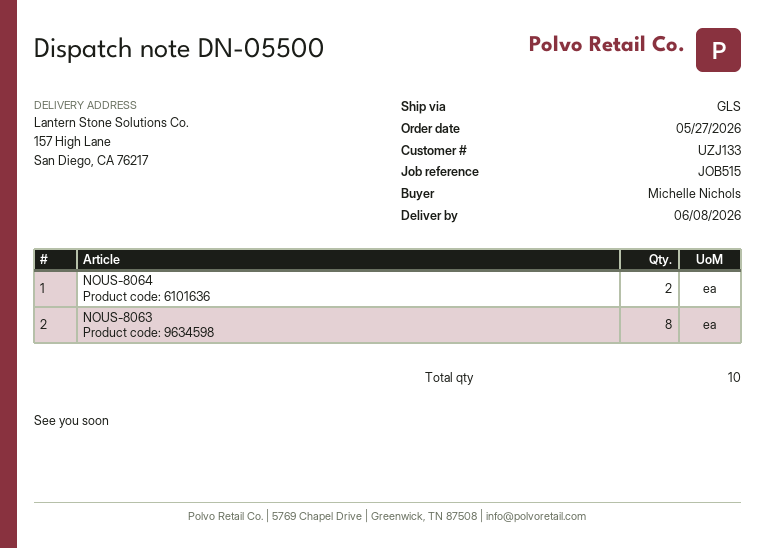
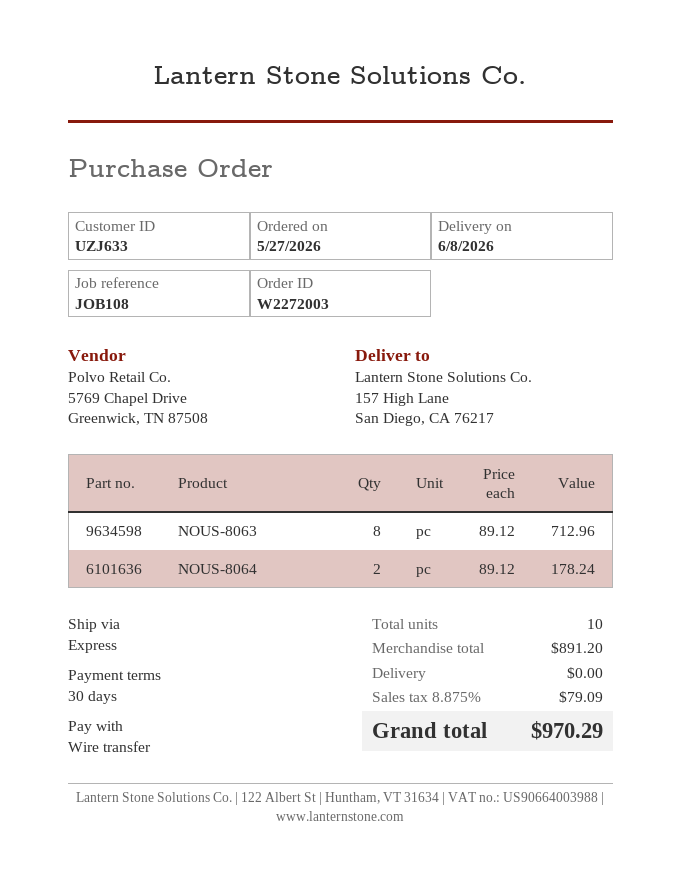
customer number: UZJ133 -> UZJ633
reference: JOB515 -> JOB108
shipping method: GLS -> express

